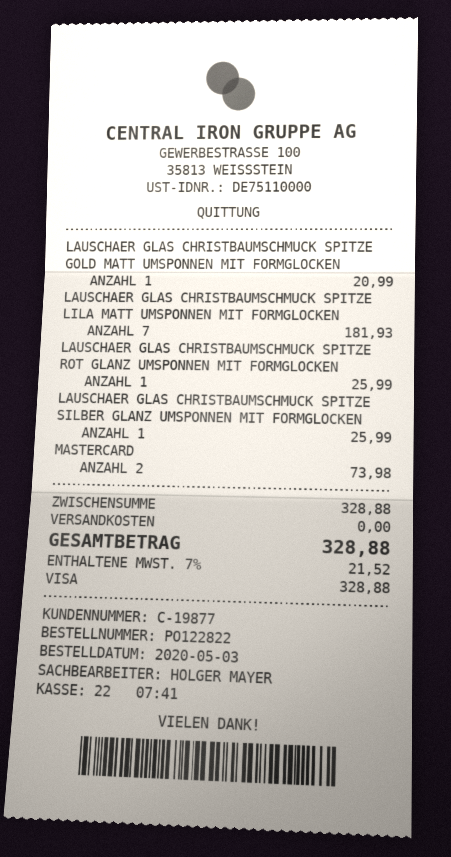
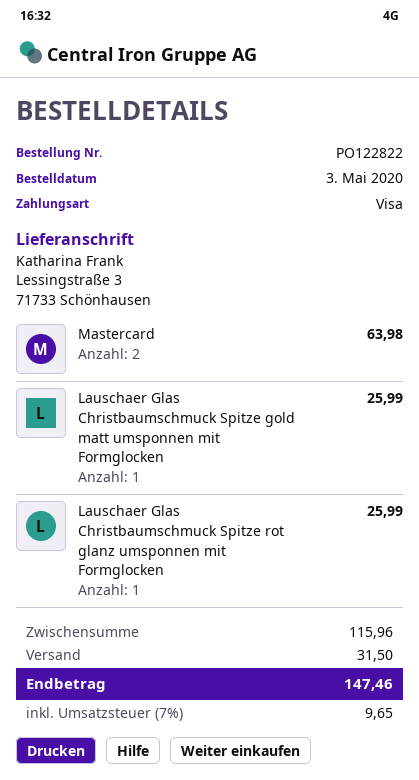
LAUSCHAER GLAS CHRISTBAUMSCHMUCK SPITZE GOLD MATT UMSPONNEN MIT FORMGLOCKEN: 1 for 20.99 -> 1 for 25.99
LAUSCHAER GLAS CHRISTBAUMSCHMUCK SPITZE LILA MATT UMSPONNEN MIT FORMGLOCKEN: 7 for 181.93 -> none
LAUSCHAER GLAS CHRISTBAUMSCHMUCK SPITZE SILBER GLANZ UMSPONNEN MIT FORMGLOCKEN: 1 for 25.99 -> none
MASTERCARD: 2 for 73.98 -> 2 for 63.98
subtotal: 328.88 -> 115.96
shipping: 0.00 -> 31.50
tax: 7% = 21.52 -> 7% = 9.65
total: 328.88 -> 147.46

